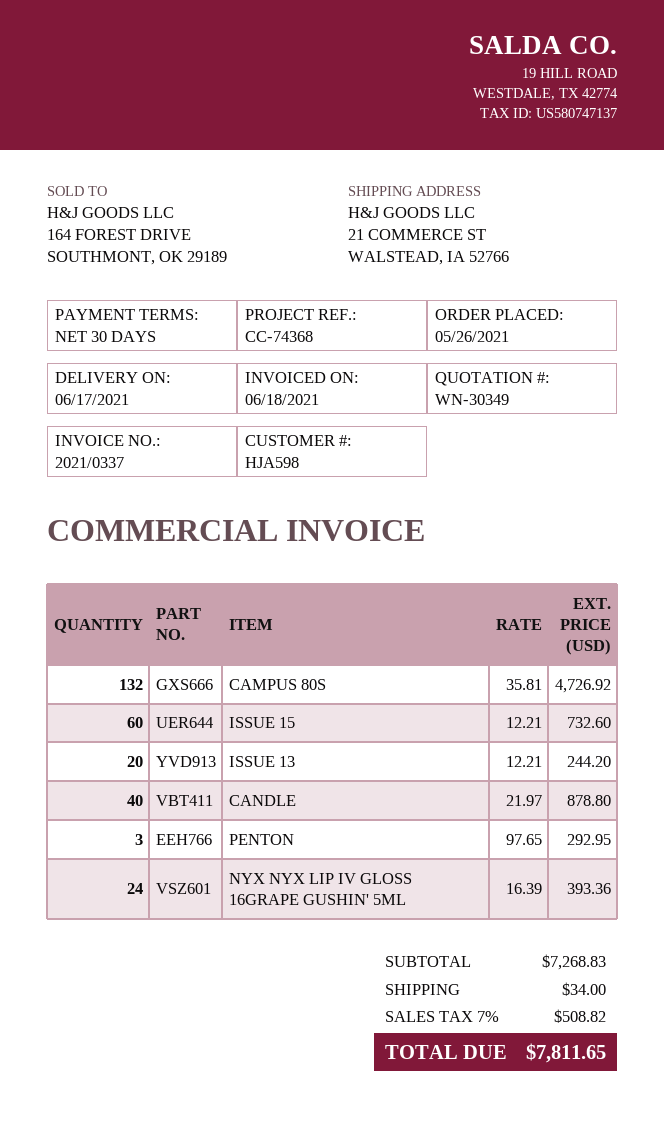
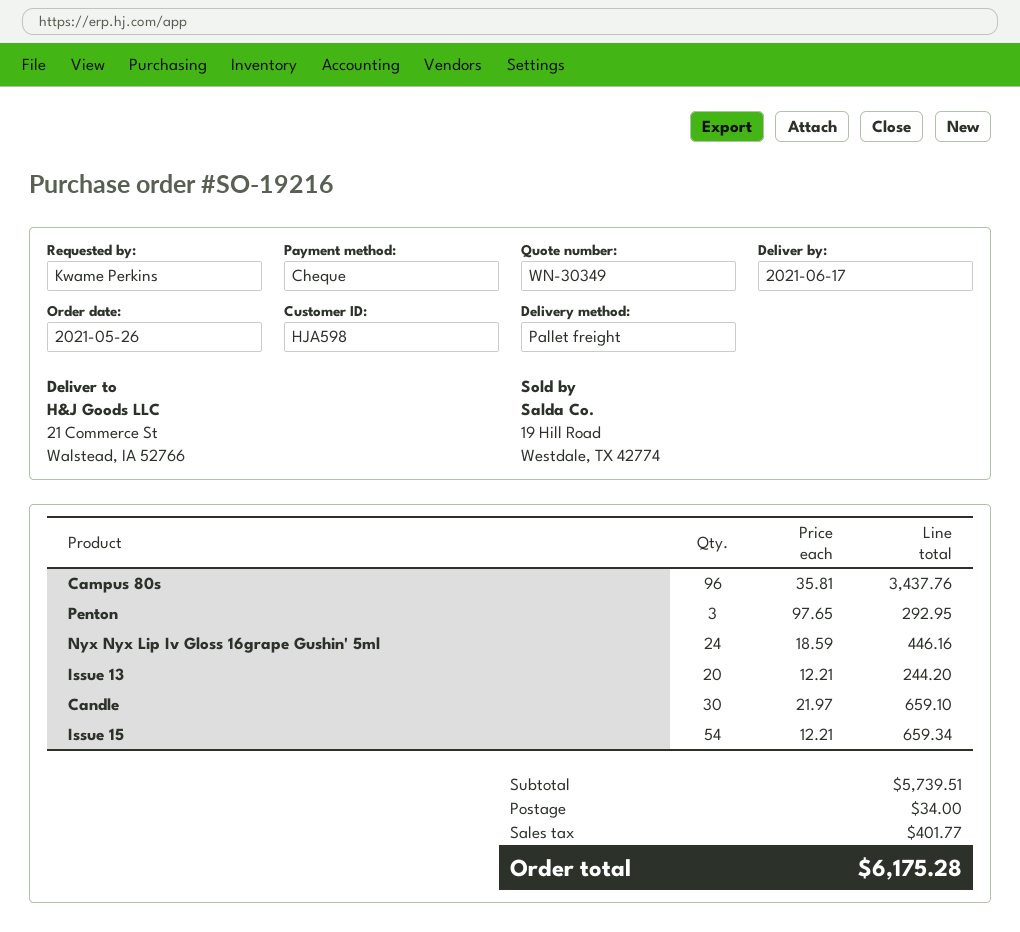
CAMPUS 80S: 132 x 35.81 = 4726.92 -> 96 x 35.81 = 3437.76
ISSUE 15: 60 x 12.21 = 732.60 -> 54 x 12.21 = 659.34
CANDLE: 40 x 21.97 = 878.80 -> 30 x 21.97 = 659.10
NYX NYX LIP IV GLOSS 16GRAPE GUSHIN' 5ML: 24 x 16.39 = 393.36 -> 24 x 18.59 = 446.16
subtotal: 7268.83 -> 5739.51
tax: 508.82 -> 401.77
total: 7811.65 -> 6175.28

